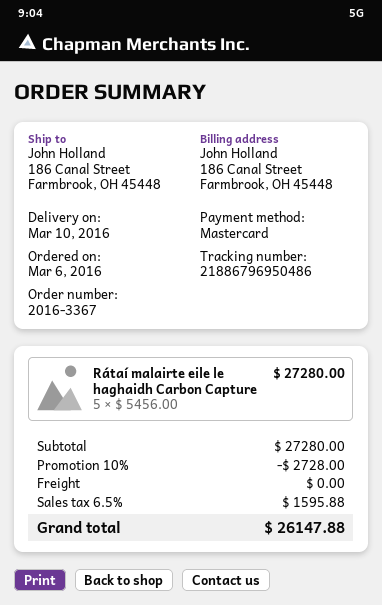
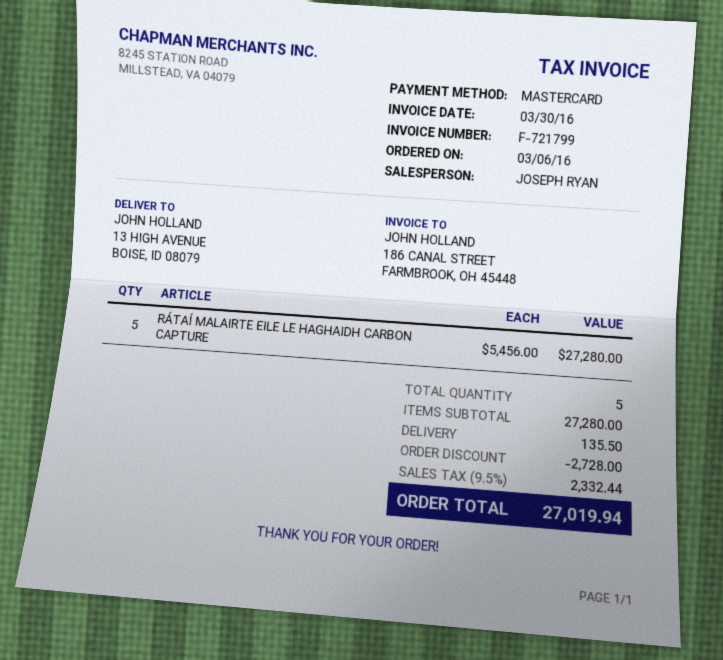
ship to: 186 Canal Street, Farmbrook, OH 45448 -> 13 HIGH AVENUE, BOISE, ID 08079
shipping: 0.00 -> 135.50
tax: 6.5% = 1595.88 -> 9.5% = 2332.44
total: 26147.88 -> 27019.94

